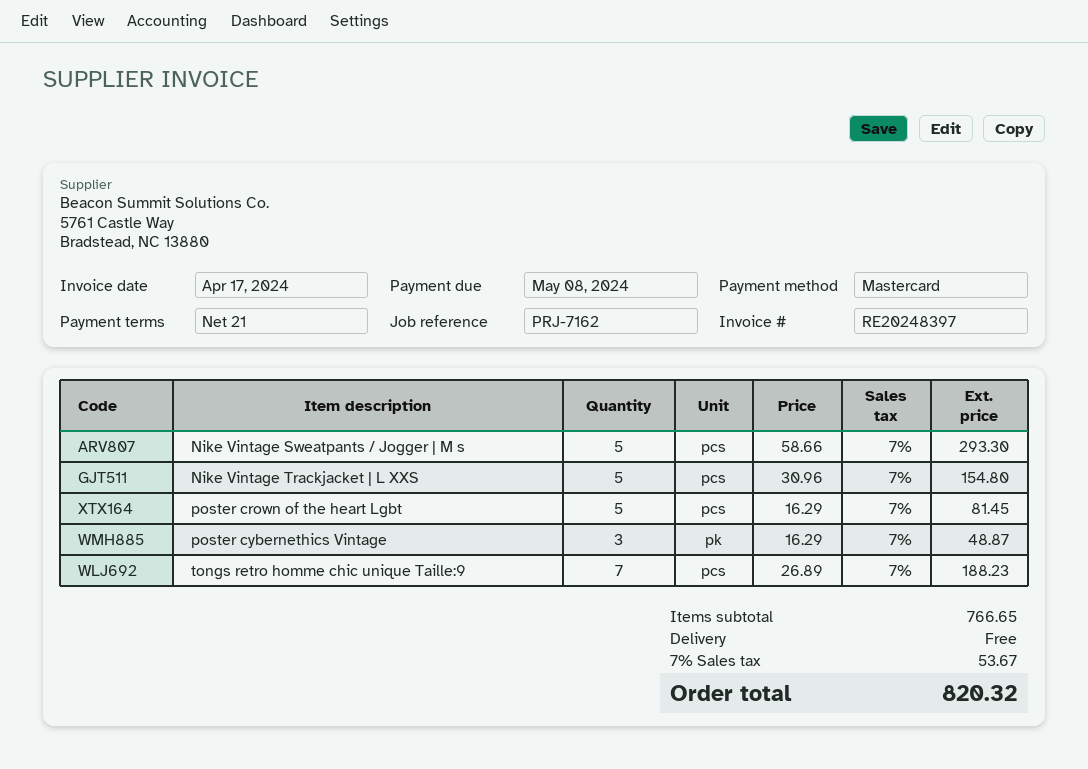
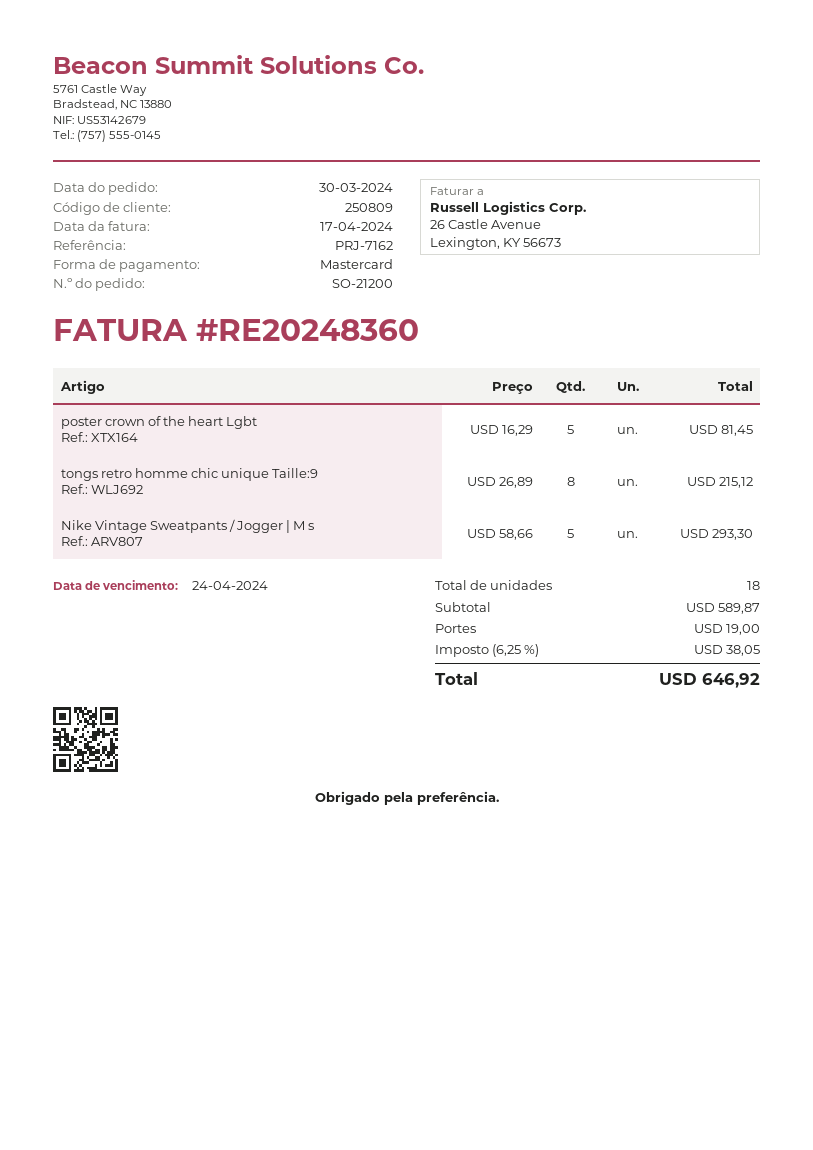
invoice number: RE20248397 -> RE20248360
due date: 2024-05-08 -> 2024-04-24
Nike Vintage Trackjacket | L XXS: 5 x 30.96 = 154.80 -> none
poster cybernethics Vintage: 3 x 16.29 = 48.87 -> none
tongs retro homme chic unique Taille:9: 7 x 26.89 = 188.23 -> 8 x 26.89 = 215.12
subtotal: 766.65 -> 589.87
shipping: 0.00 -> 19.00
tax: 7% = 53.67 -> 6.25% = 38.05
total: 820.32 -> 646.92

